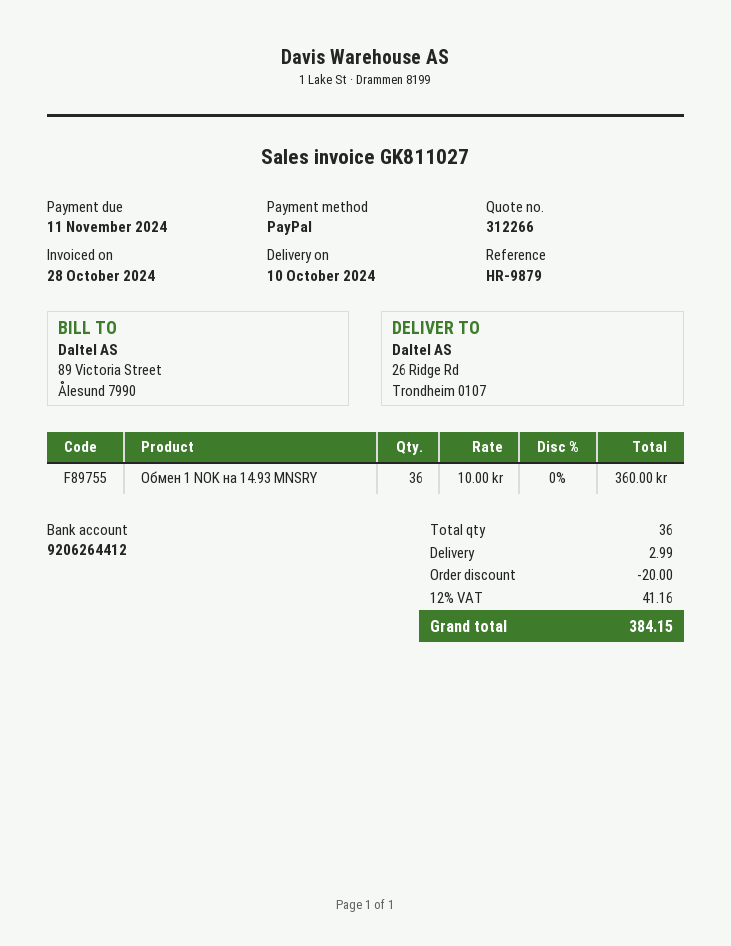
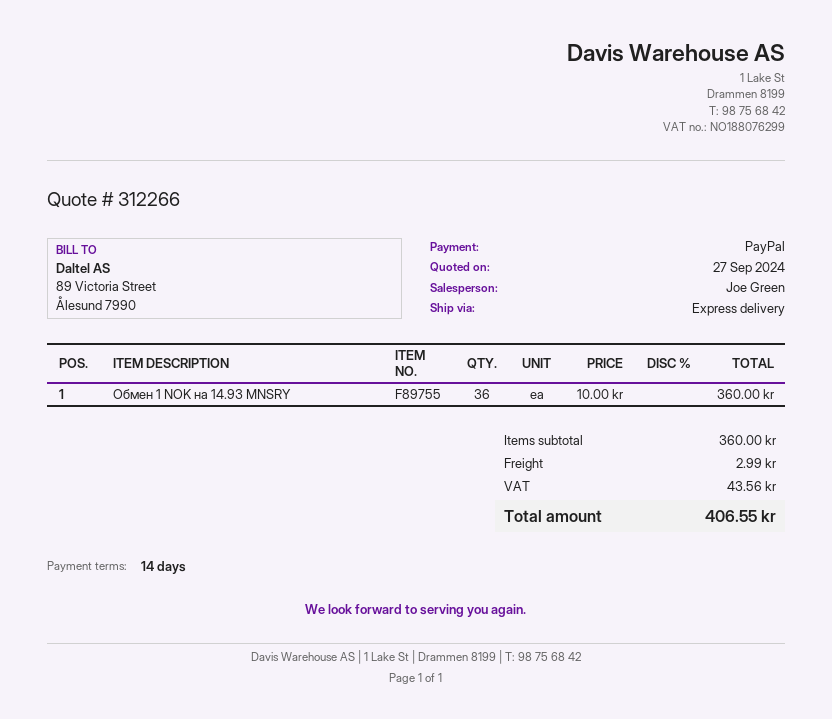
discount: 20.00 -> none
tax: 41.16 -> 43.56
total: 384.15 -> 406.55

